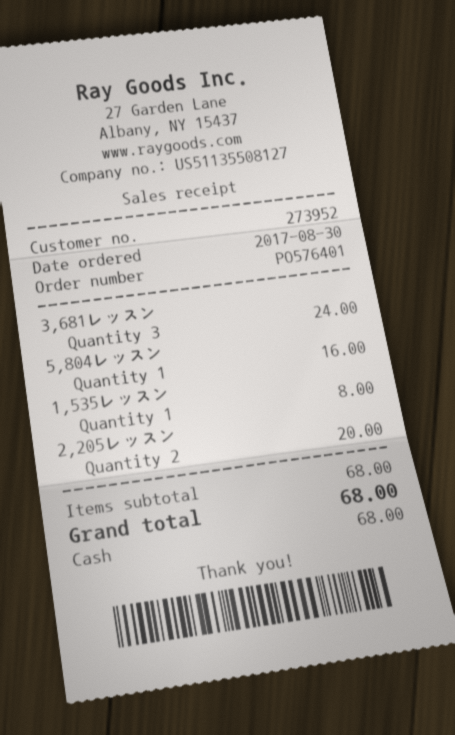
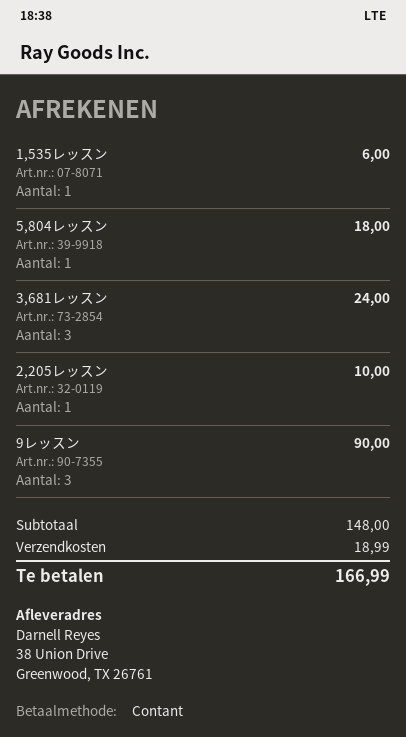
5,804レッスン: 1 for 16.00 -> 1 for 18.00
1,535レッスン: 1 for 8.00 -> 1 for 6.00
2,205レッスン: 2 for 20.00 -> 1 for 10.00
9レッスン: none -> 3 for 90.00
subtotal: 68.00 -> 148.00
shipping: none -> 18.99
total: 68.00 -> 166.99

